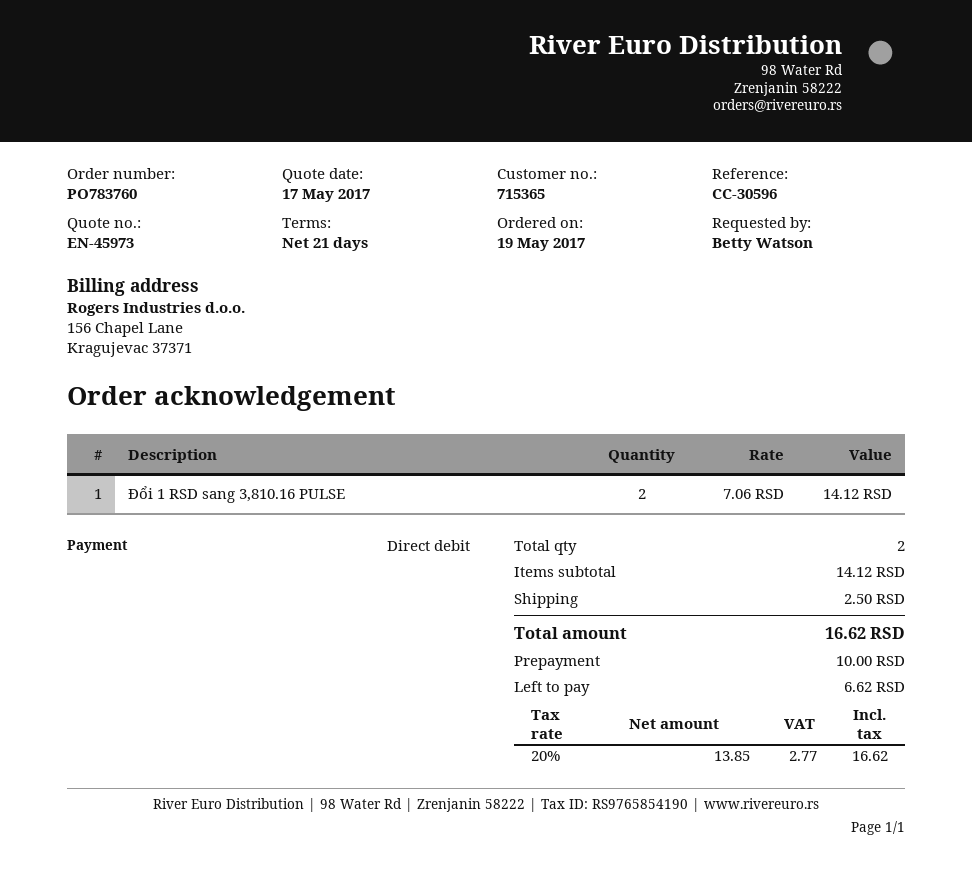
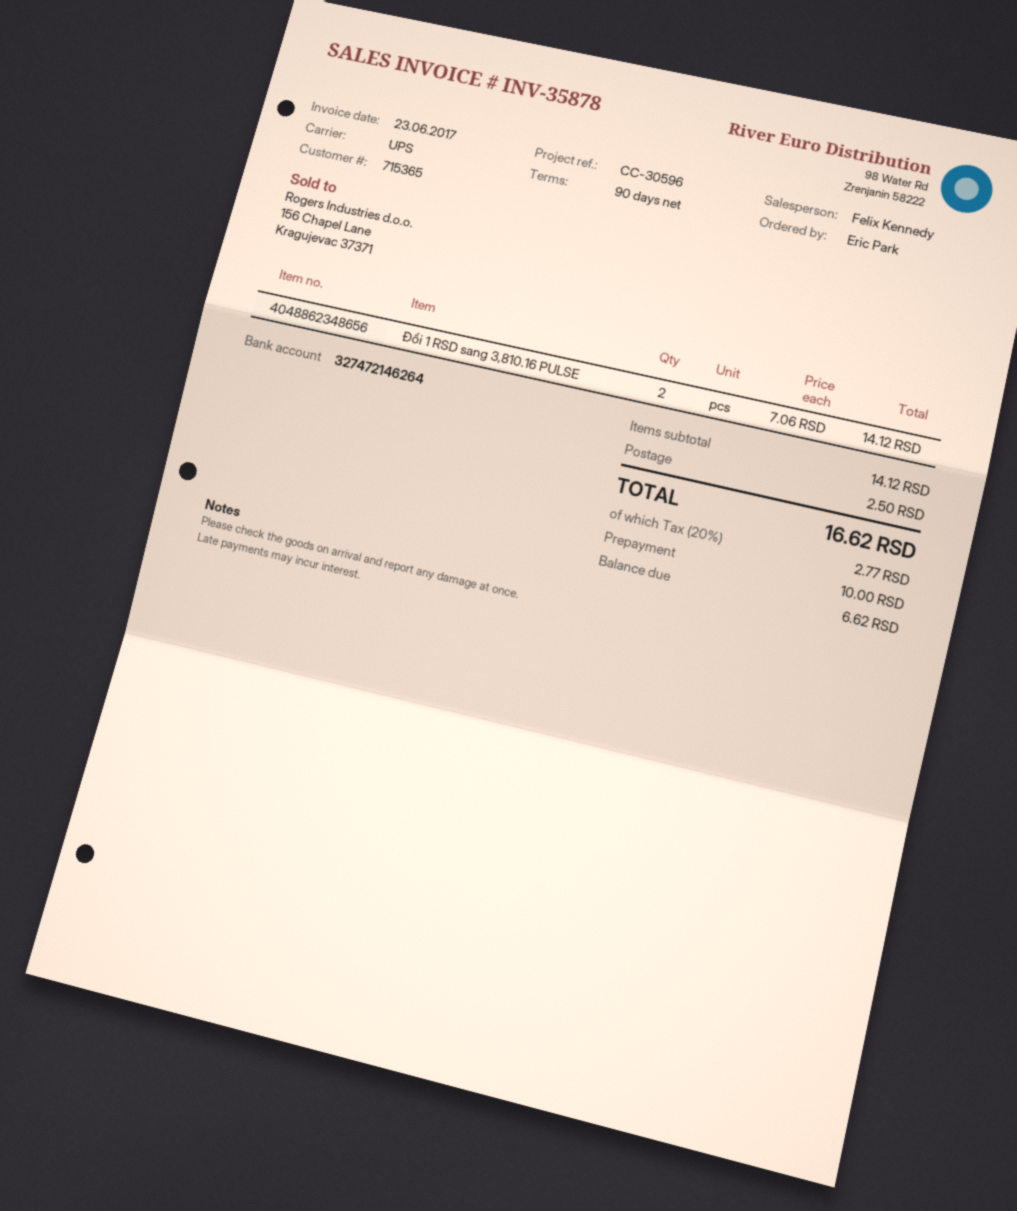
payment terms: 21 days -> 90 days
ordered by: Betty Watson -> Eric Park

